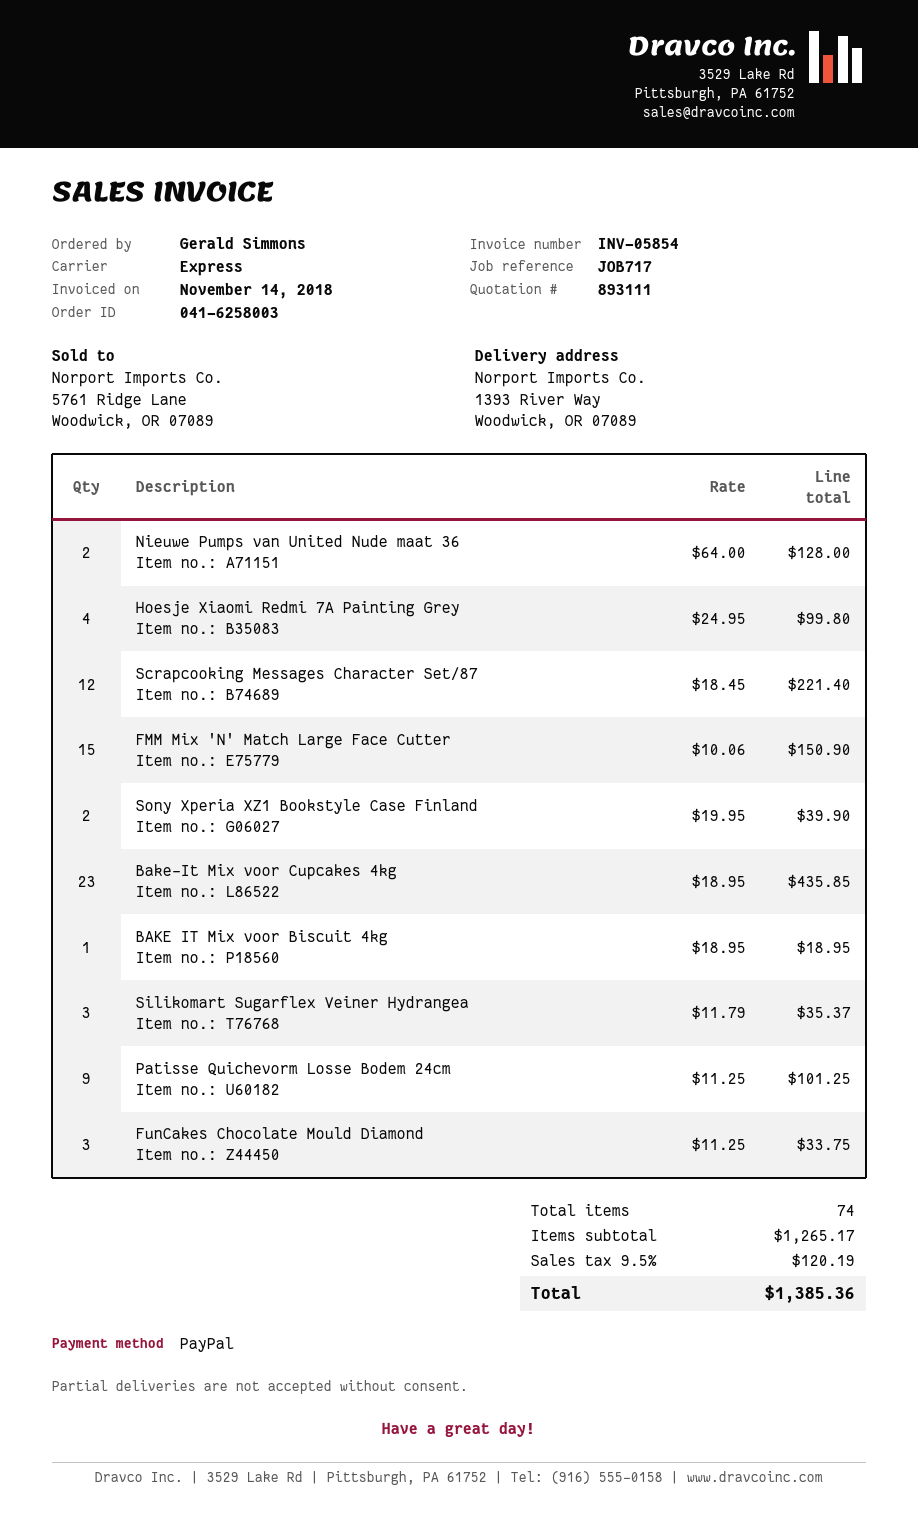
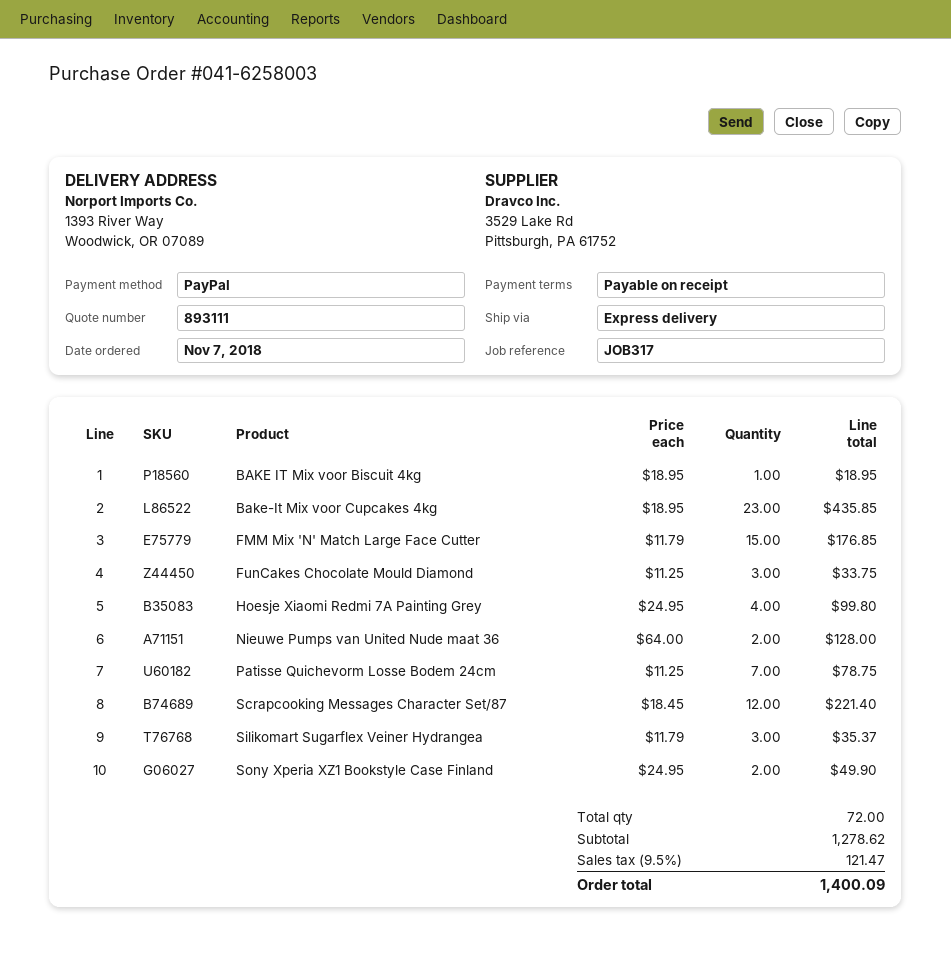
reference: JOB717 -> JOB317
FMM Mix 'N' Match Large Face Cutter: 15 x 10.06 = 150.90 -> 15 x 11.79 = 176.85
Sony Xperia XZ1 Bookstyle Case Finland: 2 x 19.95 = 39.90 -> 2 x 24.95 = 49.90
Patisse Quichevorm Losse Bodem 24cm: 9 x 11.25 = 101.25 -> 7 x 11.25 = 78.75
total quantity: 74 -> 72
subtotal: 1265.17 -> 1278.62
tax: 9.5% = 120.19 -> 9.5% = 121.47
total: 1385.36 -> 1400.09

